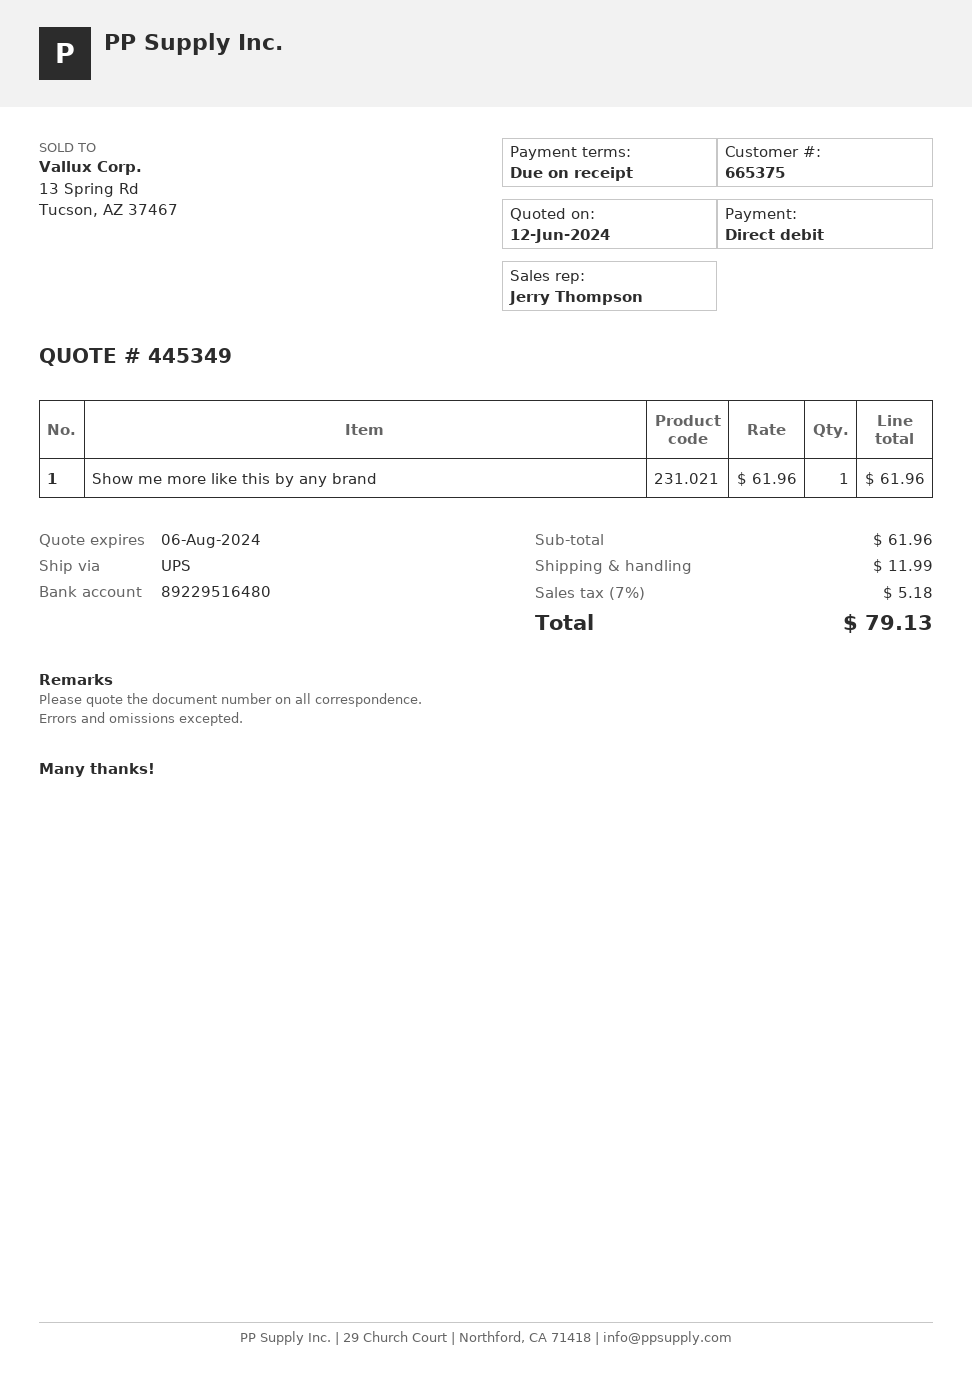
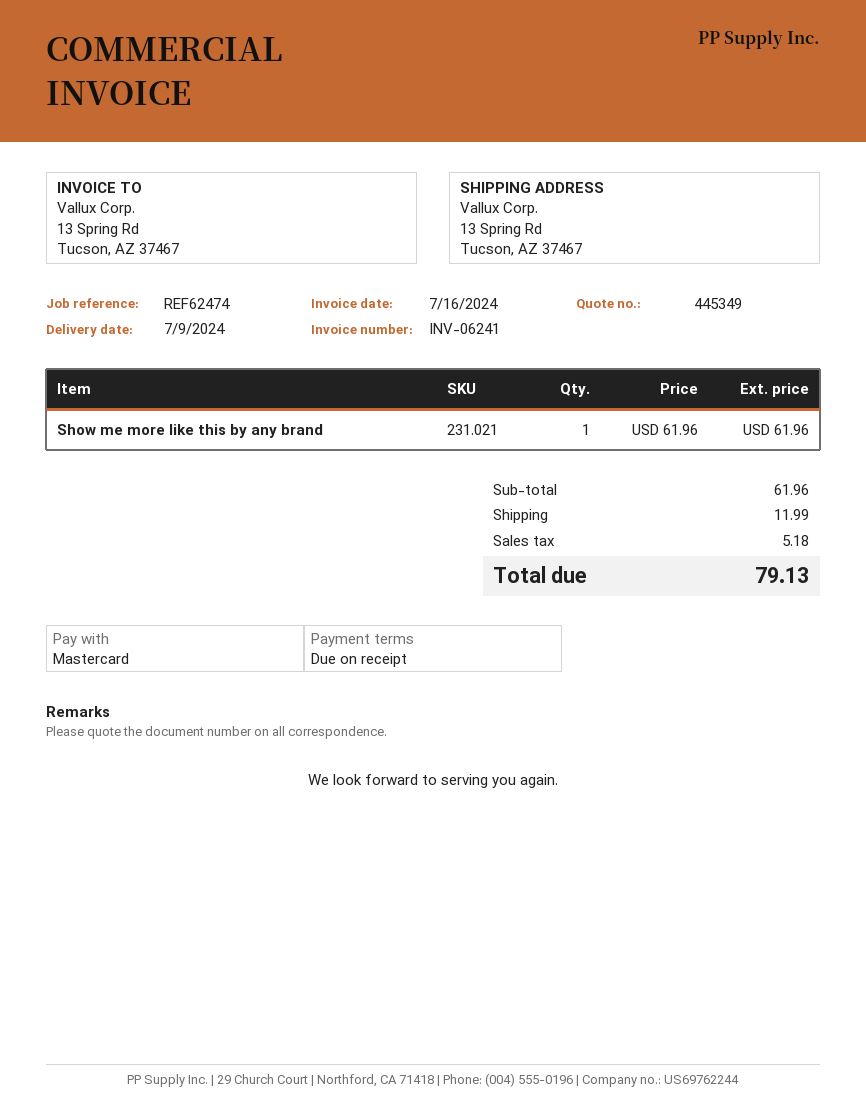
payment method: direct debit -> Mastercard

